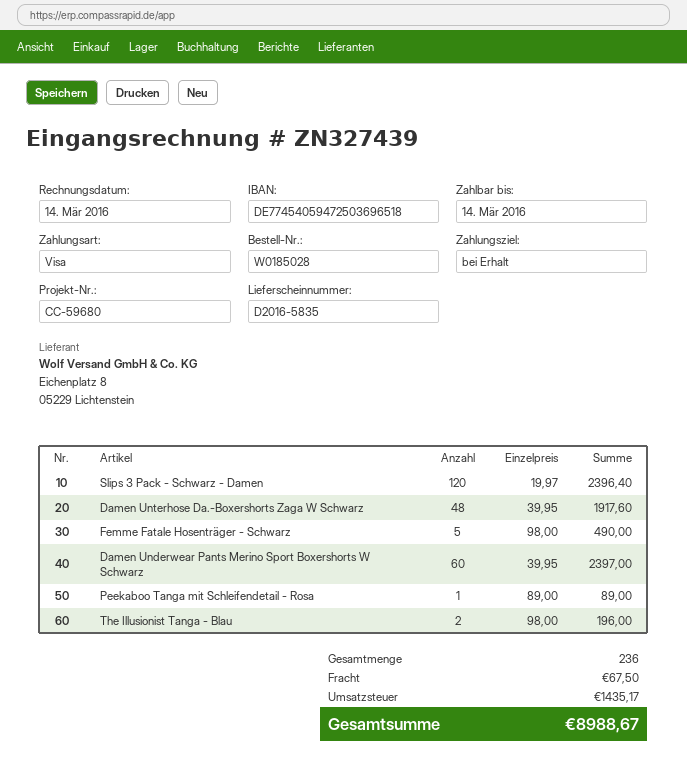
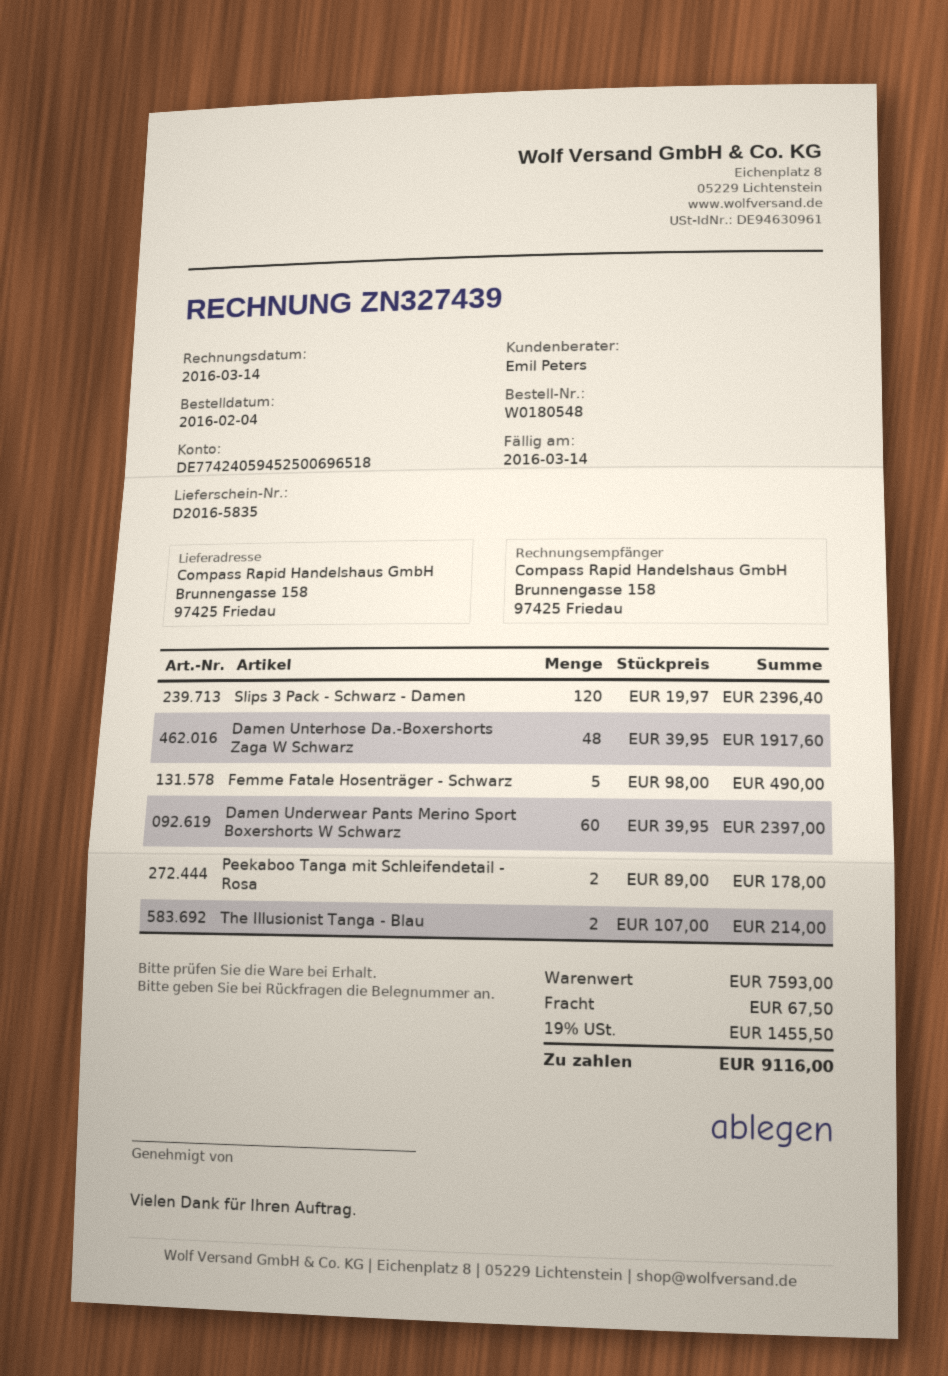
order number: W0185028 -> W0180548
bank account: DE77454059472503696518 -> DE77424059452500696518
Peekaboo Tanga mit Schleifendetail - Rosa: 1 x 89.00 = 89.00 -> 2 x 89.00 = 178.00
The Illusionist Tanga - Blau: 2 x 98.00 = 196.00 -> 2 x 107.00 = 214.00
tax: 1435.17 -> 1455.50
total: 8988.67 -> 9116.00

